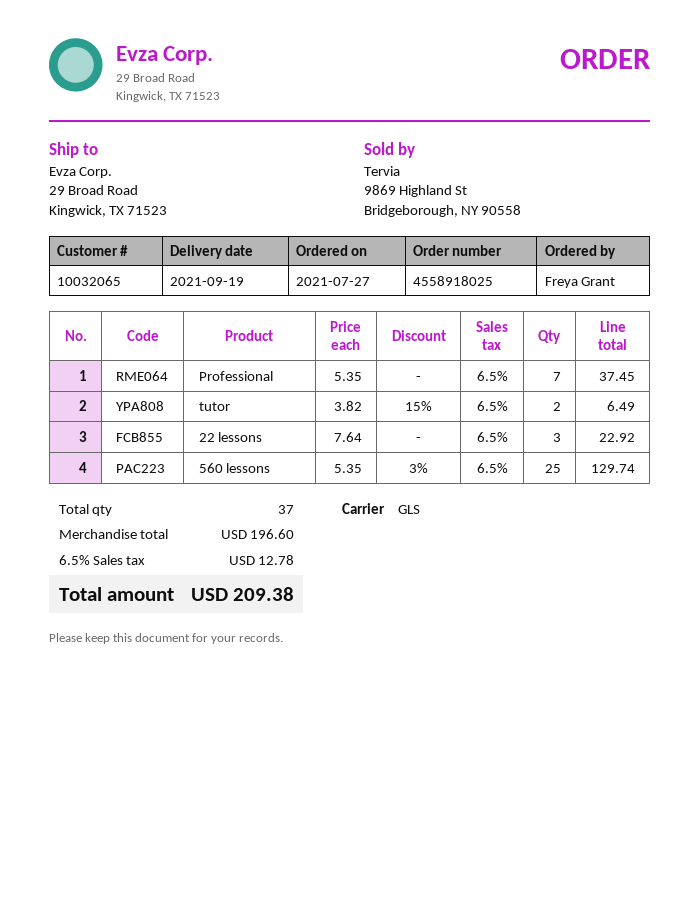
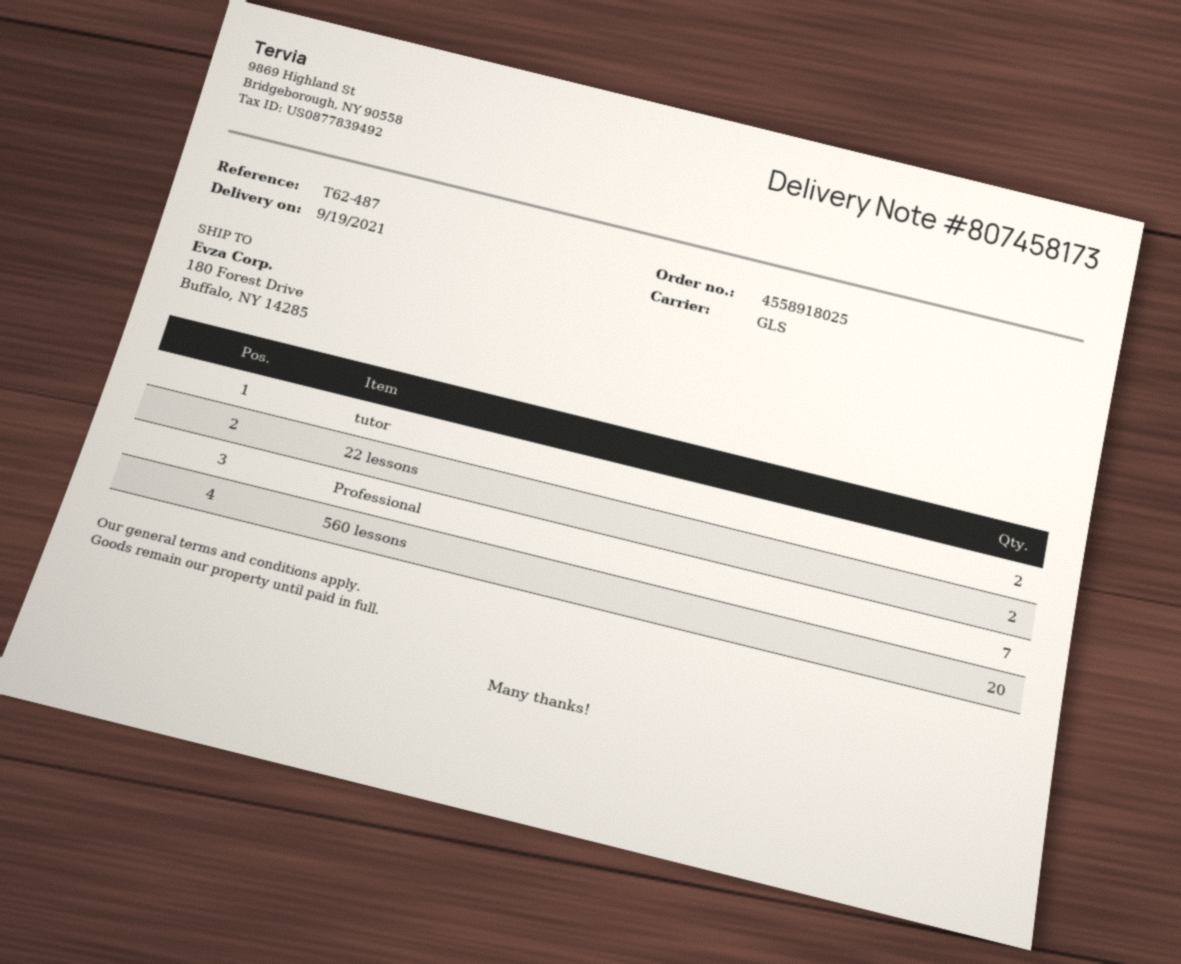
ship to: 29 Broad Road, Kingwick, TX 71523 -> 180 Forest Drive, Buffalo, NY 14285
22 lessons: 3 -> 2
560 lessons: 25 -> 20

